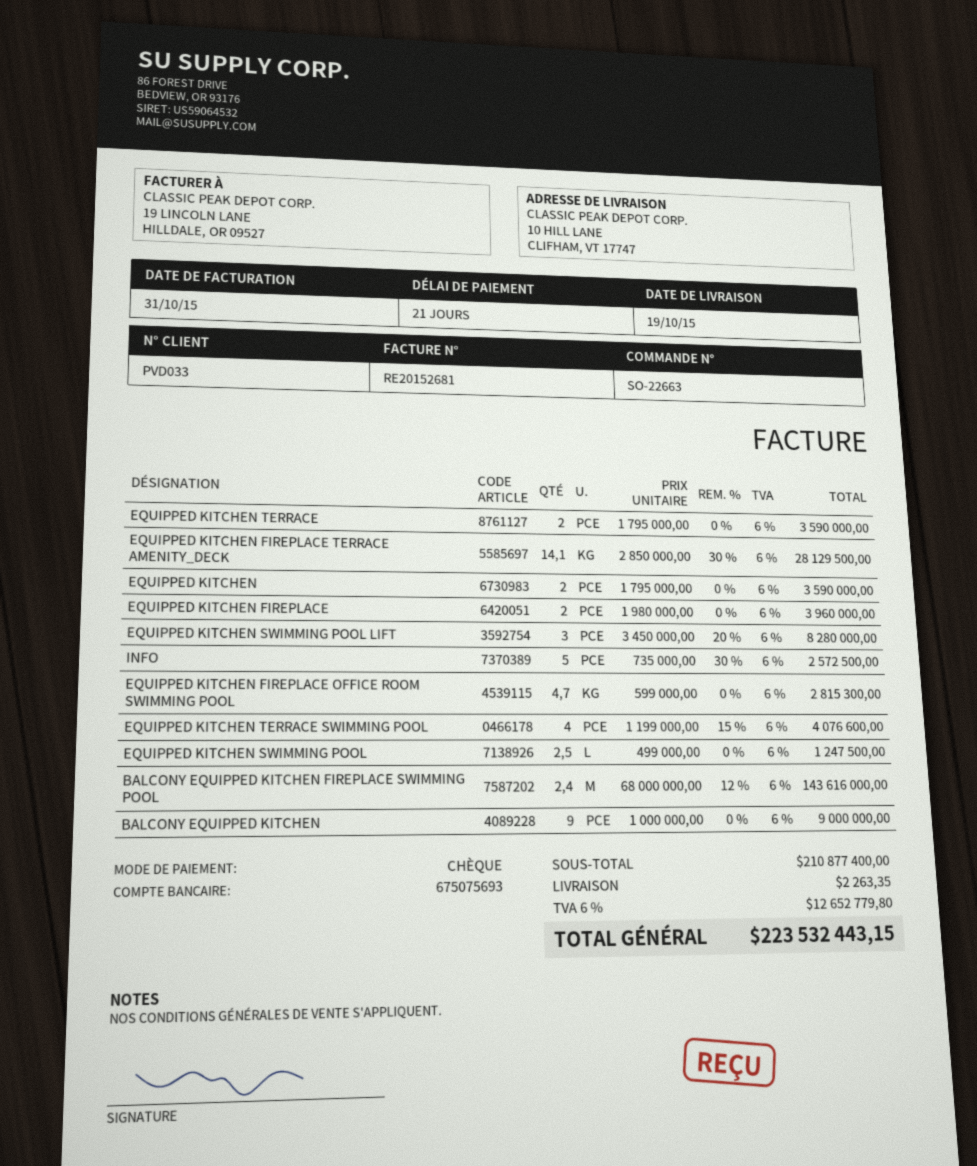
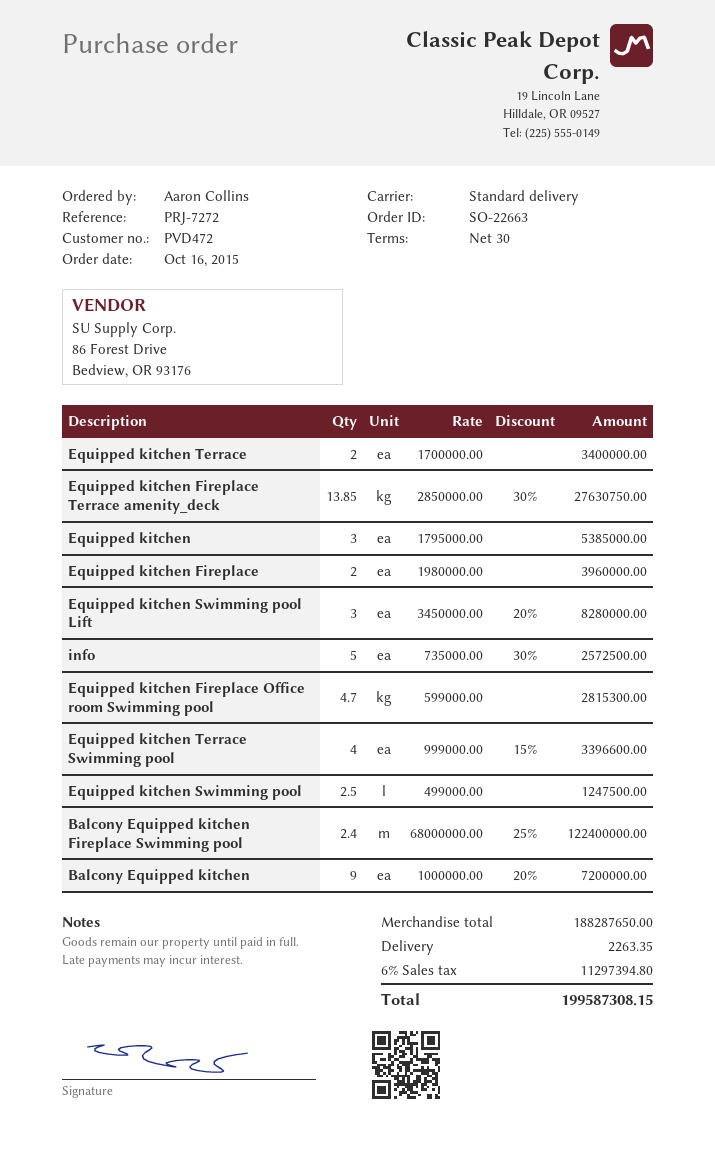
payment terms: 21 days -> 30 days
customer number: PVD033 -> PVD472
EQUIPPED KITCHEN TERRACE: 2 x 1795000.00 = 3590000.00 -> 2 x 1700000.00 = 3400000.00
EQUIPPED KITCHEN FIREPLACE TERRACE AMENITY_DECK: 14.1 x 2850000.00 - 30% = 28129500.00 -> 13.85 x 2850000.00 - 30% = 27630750.00
EQUIPPED KITCHEN: 2 x 1795000.00 = 3590000.00 -> 3 x 1795000.00 = 5385000.00
EQUIPPED KITCHEN TERRACE SWIMMING POOL: 4 x 1199000.00 - 15% = 4076600.00 -> 4 x 999000.00 - 15% = 3396600.00
BALCONY EQUIPPED KITCHEN FIREPLACE SWIMMING POOL: 2.4 x 68000000.00 - 12% = 143616000.00 -> 2.4 x 68000000.00 - 25% = 122400000.00
BALCONY EQUIPPED KITCHEN: 9 x 1000000.00 = 9000000.00 -> 9 x 1000000.00 - 20% = 7200000.00
subtotal: 210877400.00 -> 188287650.00
tax: 6% = 12652779.80 -> 6% = 11297394.80
total: 223532443.15 -> 199587308.15

